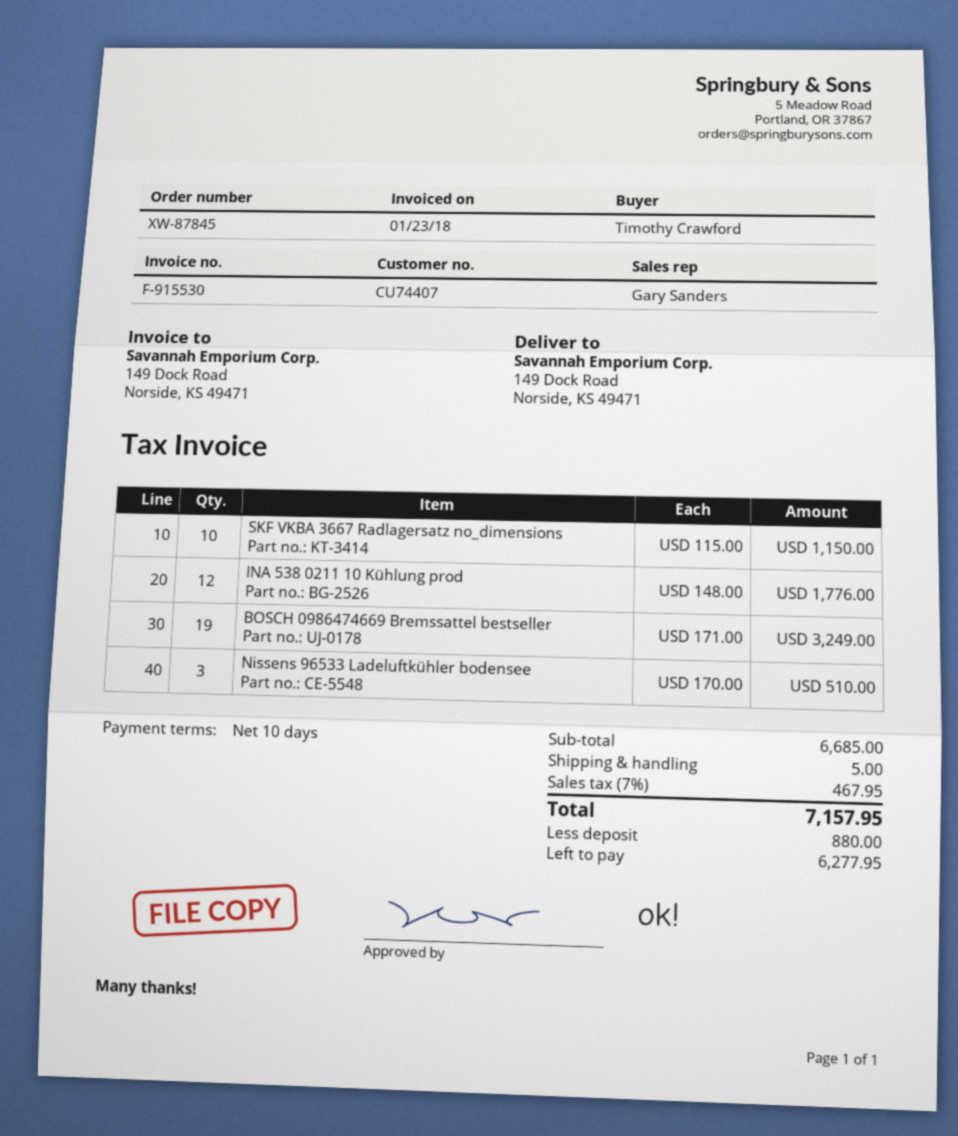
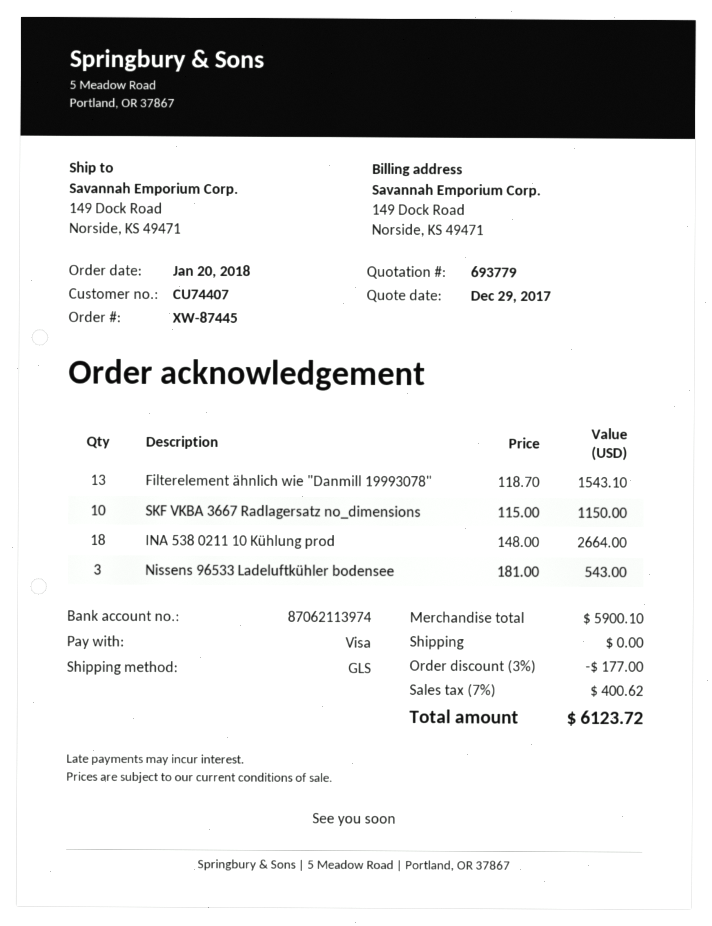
order number: XW-87845 -> XW-87445
INA 538 0211 10 Kühlung prod: 12 x 148.00 = 1776.00 -> 18 x 148.00 = 2664.00
BOSCH 0986474669 Bremssattel bestseller: 19 x 171.00 = 3249.00 -> none
Nissens 96533 Ladeluftkühler bodensee: 3 x 170.00 = 510.00 -> 3 x 181.00 = 543.00
Filterelement ähnlich wie "Danmill 19993078": none -> 13 x 118.70 = 1543.10
subtotal: 6685.00 -> 5900.10
discount: none -> 3% = 177.00
shipping: 5.00 -> 0.00
tax: 7% = 467.95 -> 7% = 400.62
total: 7157.95 -> 6123.72

